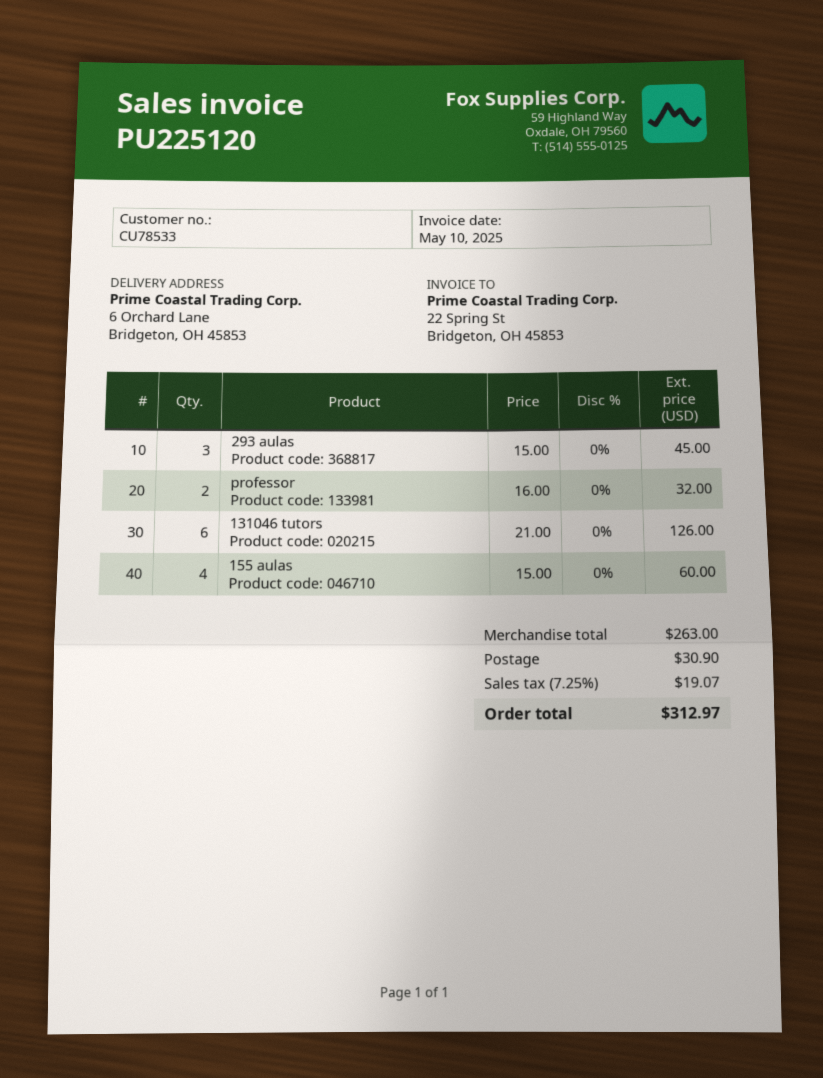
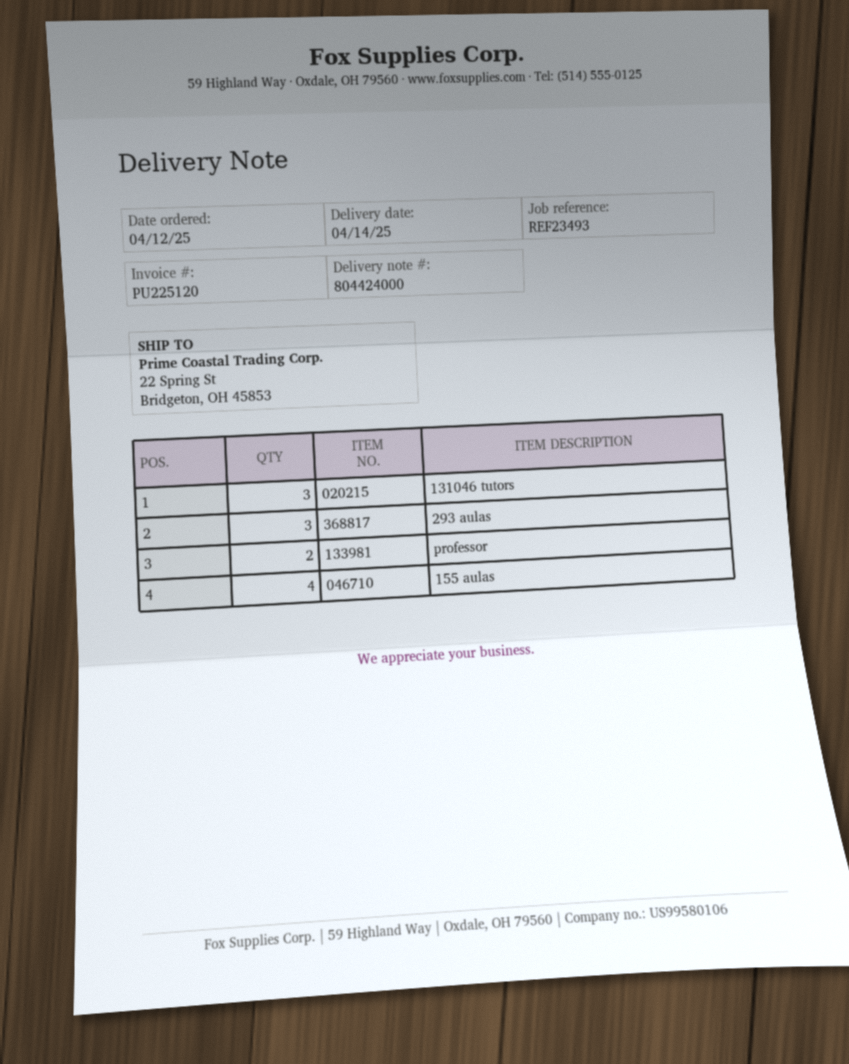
ship to: 6 Orchard Lane, Bridgeton, OH 45853 -> 22 Spring St, Bridgeton, OH 45853
131046 tutors: 6 -> 3

